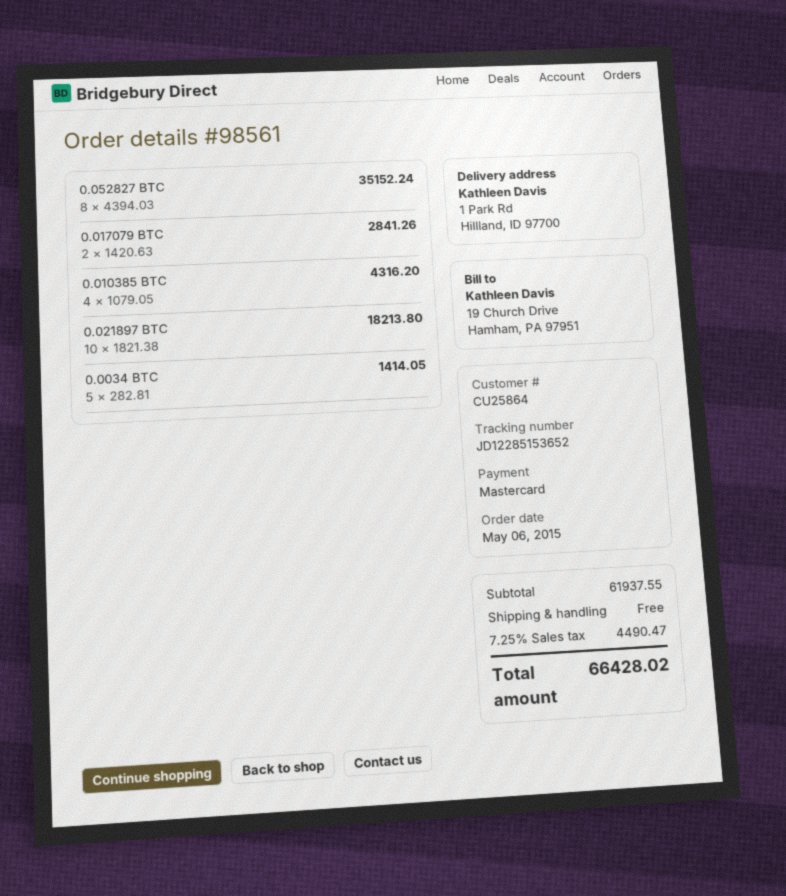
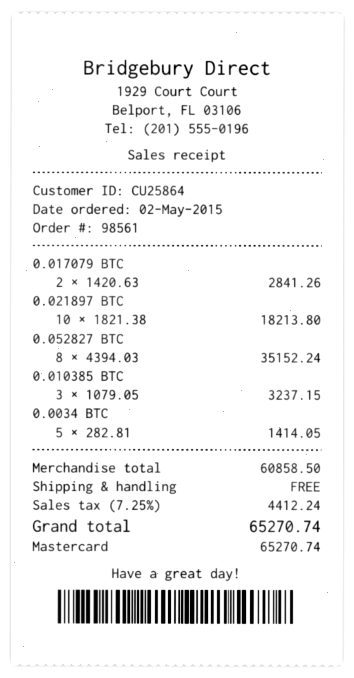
order date: 2015-05-06 -> 2015-05-02
0.010385 BTC: 4 x 1079.05 = 4316.20 -> 3 x 1079.05 = 3237.15
subtotal: 61937.55 -> 60858.50
tax: 7.25% = 4490.47 -> 7.25% = 4412.24
total: 66428.02 -> 65270.74

